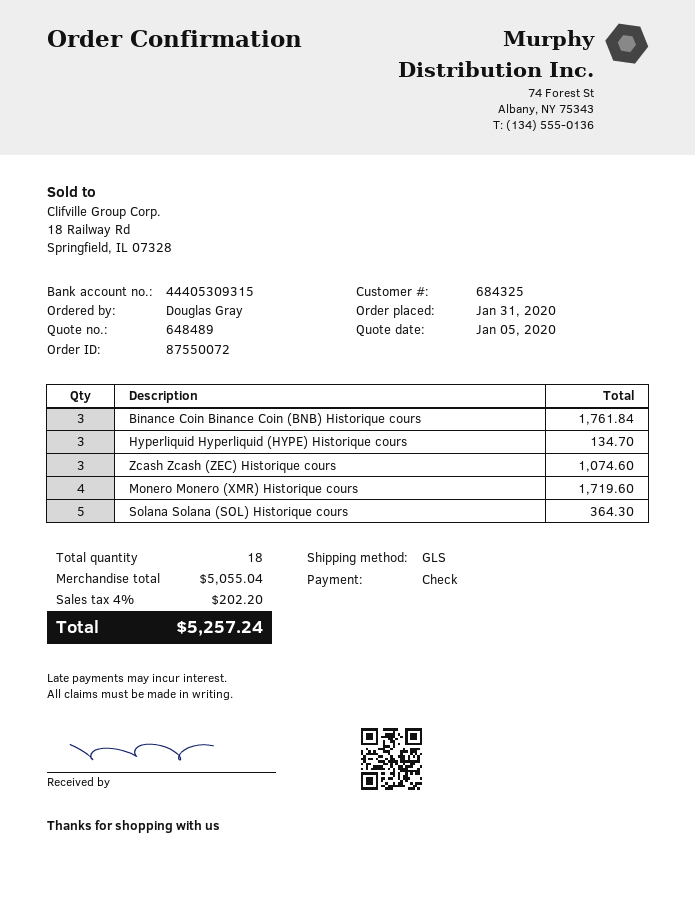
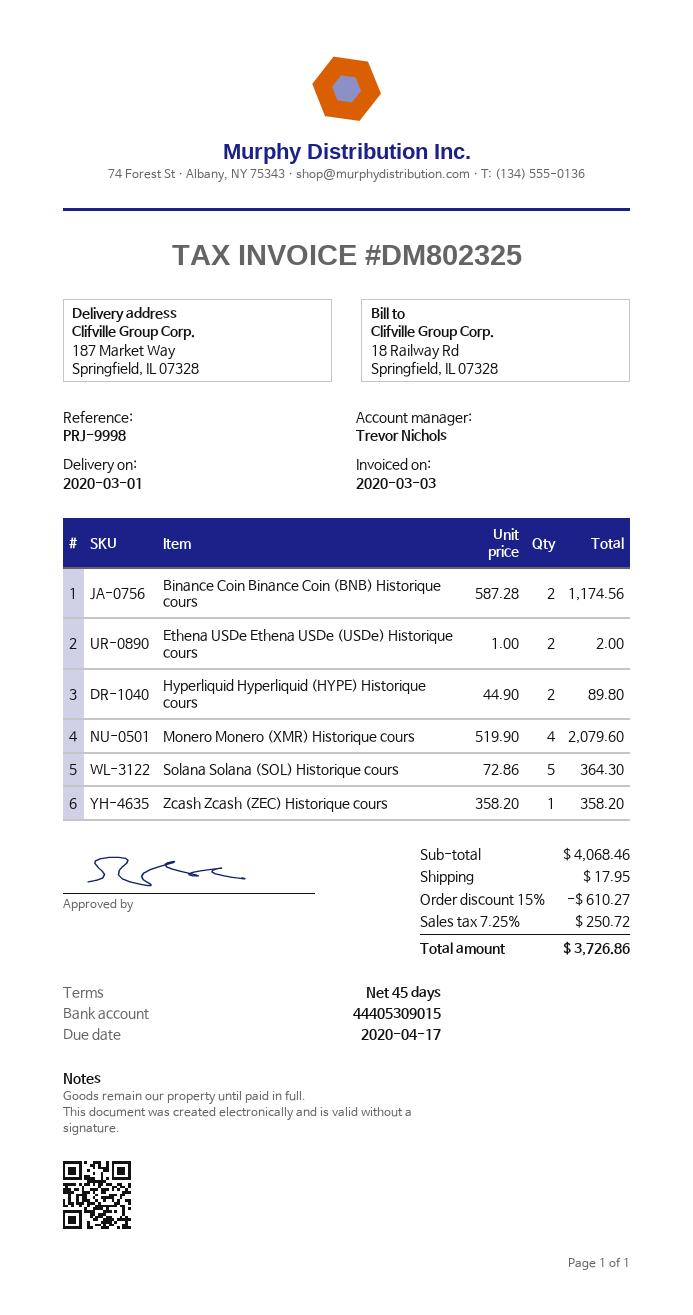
bank account: 44405309315 -> 44405309015
Binance Coin Binance Coin (BNB) Historique cours: 3 for 1761.84 -> 2 for 1174.56
Hyperliquid Hyperliquid (HYPE) Historique cours: 3 for 134.70 -> 2 for 89.80
Zcash Zcash (ZEC) Historique cours: 3 for 1074.60 -> 1 for 358.20
Monero Monero (XMR) Historique cours: 4 for 1719.60 -> 4 for 2079.60
Ethena USDe Ethena USDe (USDe) Historique cours: none -> 2 for 2.00
subtotal: 5055.04 -> 4068.46
discount: none -> 15% = 610.27
shipping: none -> 17.95
tax: 4% = 202.20 -> 7.25% = 250.72
total: 5257.24 -> 3726.86

